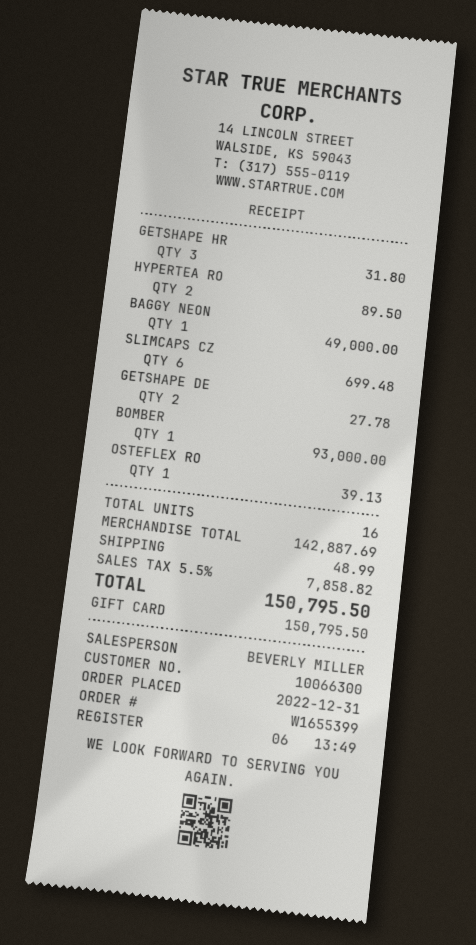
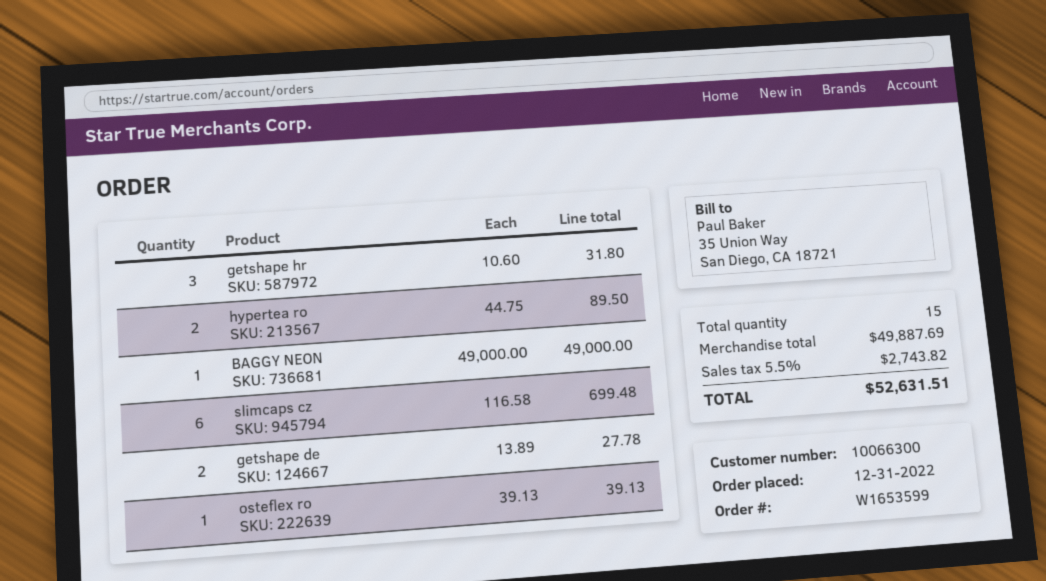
order number: W1655399 -> W1653599
BOMBER: 1 for 93000.00 -> none
total quantity: 16 -> 15
subtotal: 142887.69 -> 49887.69
shipping: 48.99 -> none
tax: 5.5% = 7858.82 -> 5.5% = 2743.82
total: 150795.50 -> 52631.51

